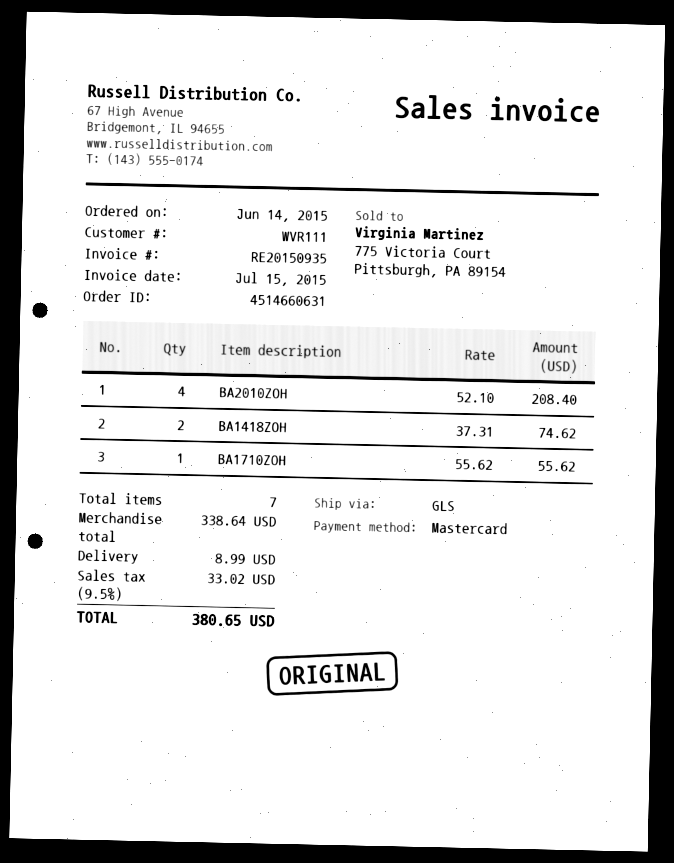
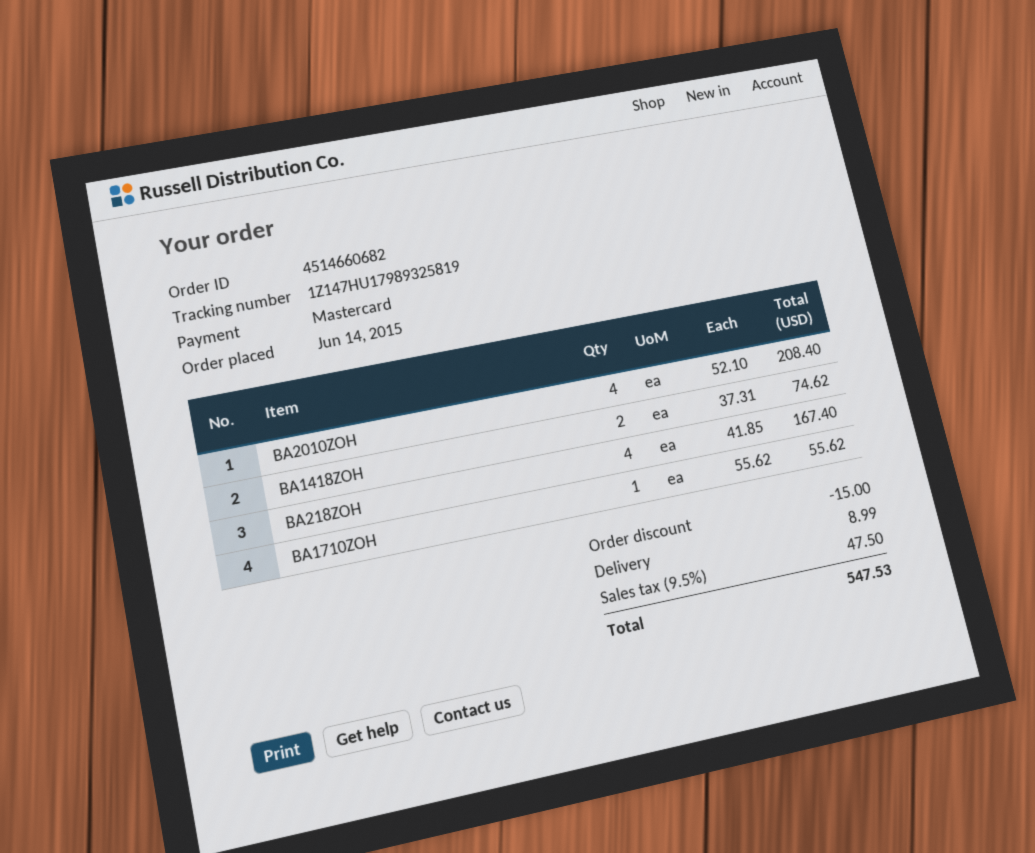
order number: 4514660631 -> 4514660682
BA218ZOH: none -> 4 x 41.85 = 167.40
discount: none -> 15.00
tax: 9.5% = 33.02 -> 9.5% = 47.50
total: 380.65 -> 547.53

